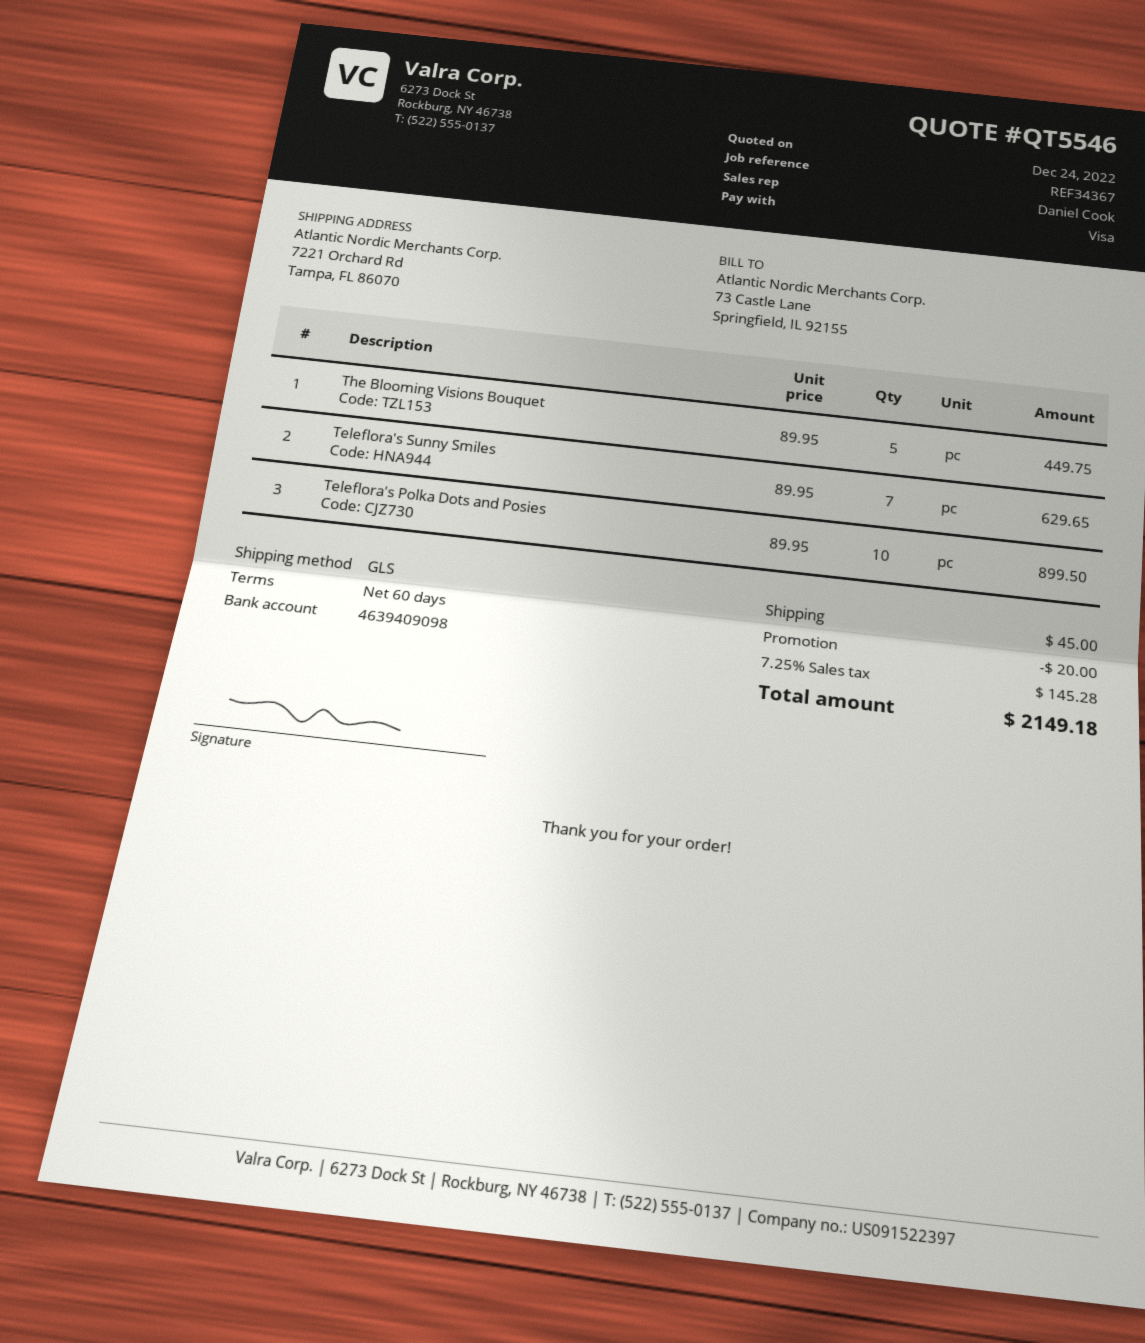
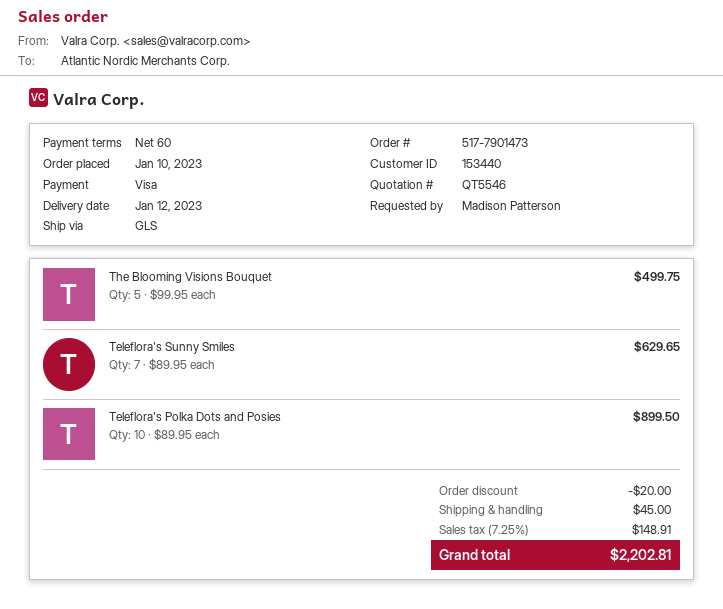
The Blooming Visions Bouquet: 5 x 89.95 = 449.75 -> 5 x 99.95 = 499.75
tax: 7.25% = 145.28 -> 7.25% = 148.91
total: 2149.18 -> 2202.81

